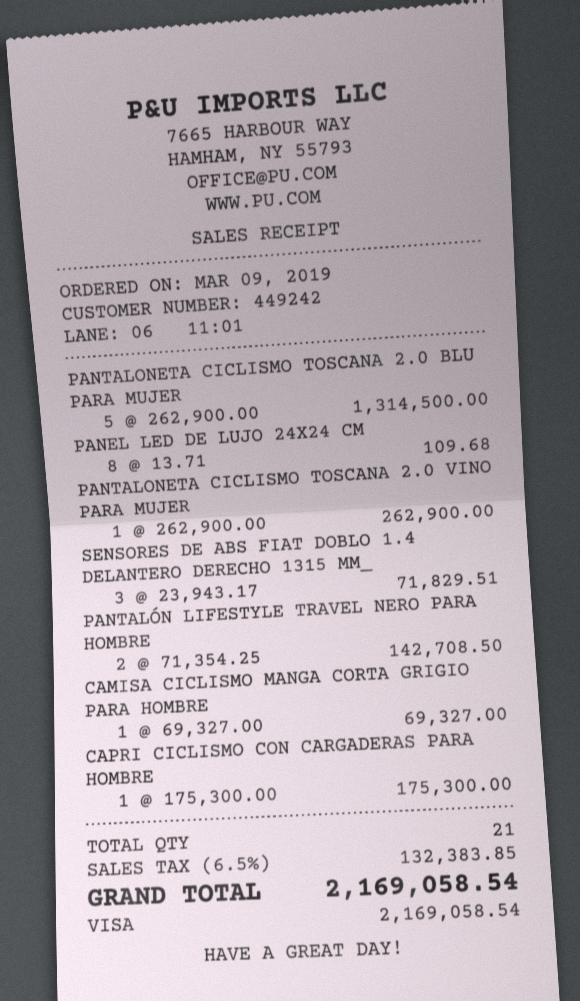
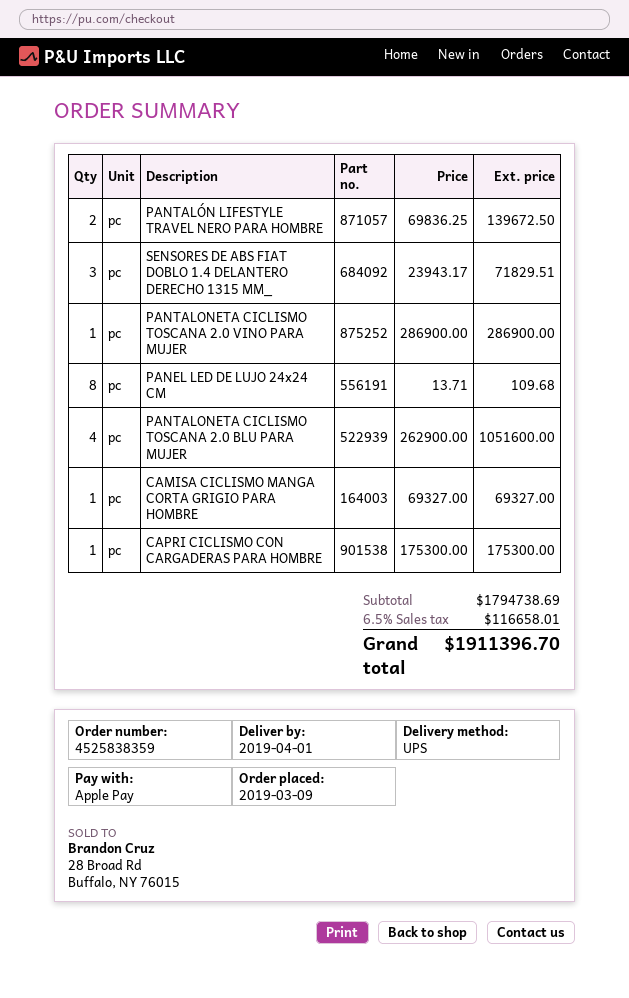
payment method: Visa -> Apple Pay
PANTALONETA CICLISMO TOSCANA 2.0 BLU PARA MUJER: 5 x 262900.00 = 1314500.00 -> 4 x 262900.00 = 1051600.00
PANTALONETA CICLISMO TOSCANA 2.0 VINO PARA MUJER: 1 x 262900.00 = 262900.00 -> 1 x 286900.00 = 286900.00
PANTALÓN LIFESTYLE TRAVEL NERO PARA HOMBRE: 2 x 71354.25 = 142708.50 -> 2 x 69836.25 = 139672.50
tax: 6.5% = 132383.85 -> 6.5% = 116658.01
total: 2169058.54 -> 1911396.70

